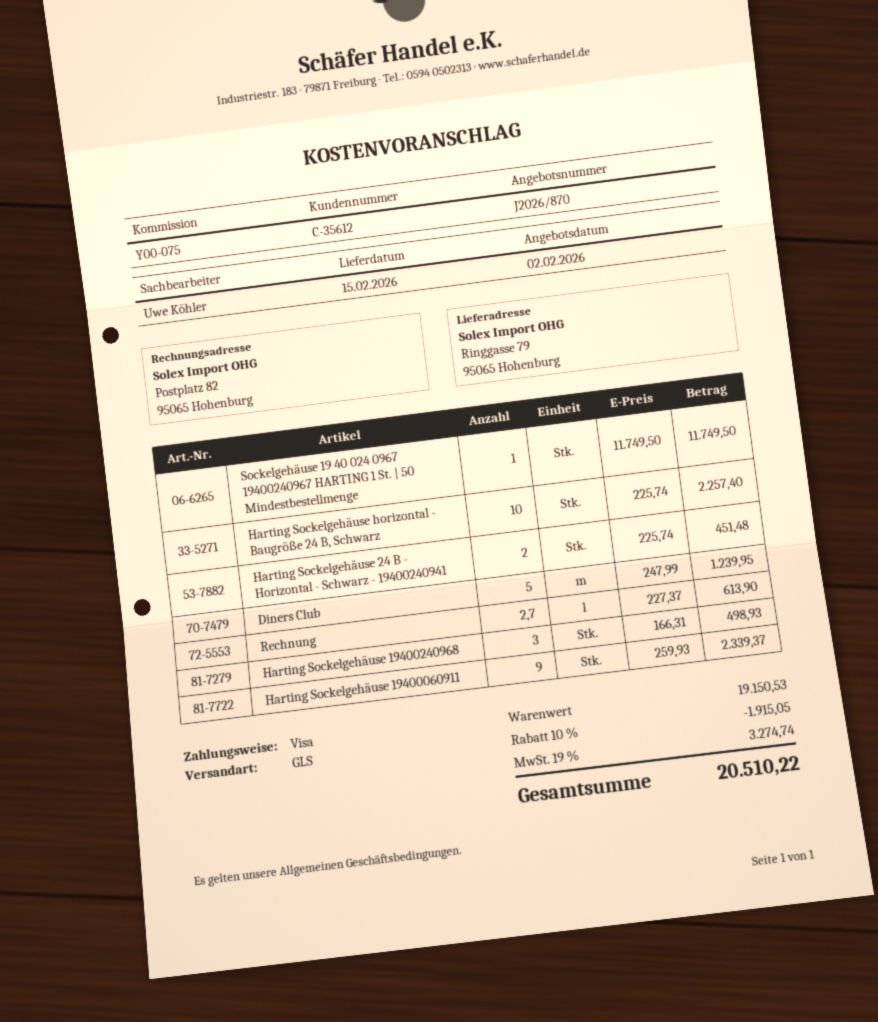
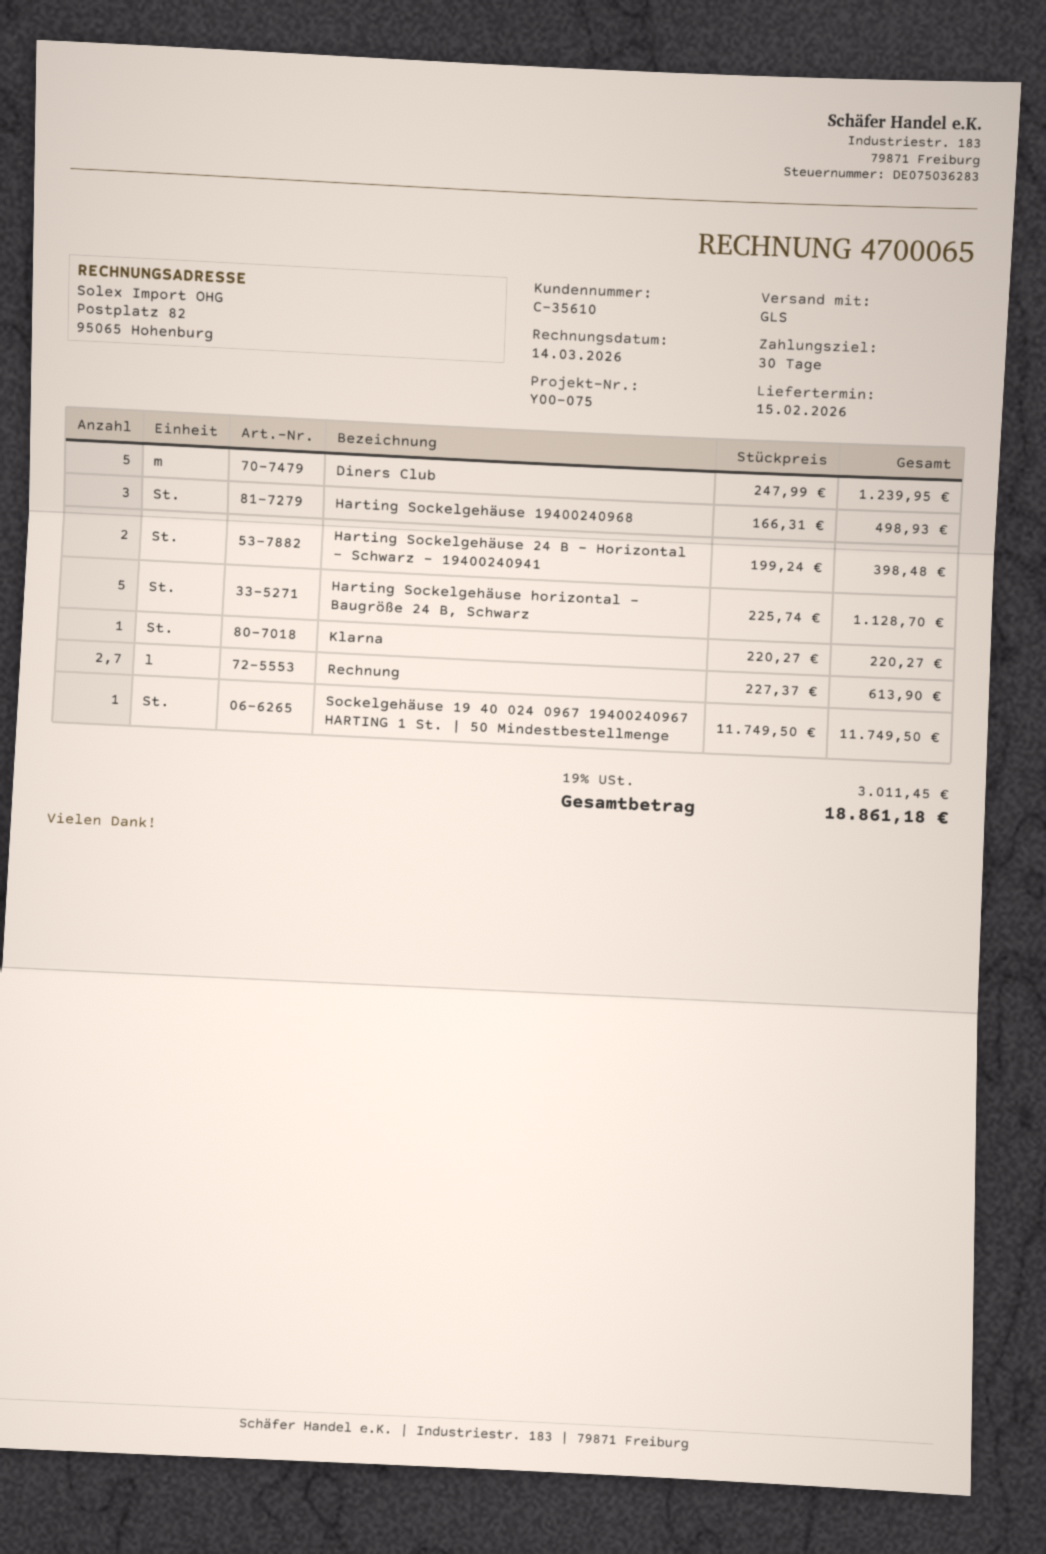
customer number: C-35612 -> C-35610
Harting Sockelgehäuse horizontal - Baugröße 24 B, Schwarz: 10 x 225.74 = 2257.40 -> 5 x 225.74 = 1128.70
Harting Sockelgehäuse 24 B - Horizontal - Schwarz - 19400240941: 2 x 225.74 = 451.48 -> 2 x 199.24 = 398.48
Harting Sockelgehäuse 19400060911: 9 x 259.93 = 2339.37 -> none
Klarna: none -> 1 x 220.27 = 220.27
discount: 10% = 1915.05 -> none
tax: 19% = 3274.74 -> 19% = 3011.45
total: 20510.22 -> 18861.18

